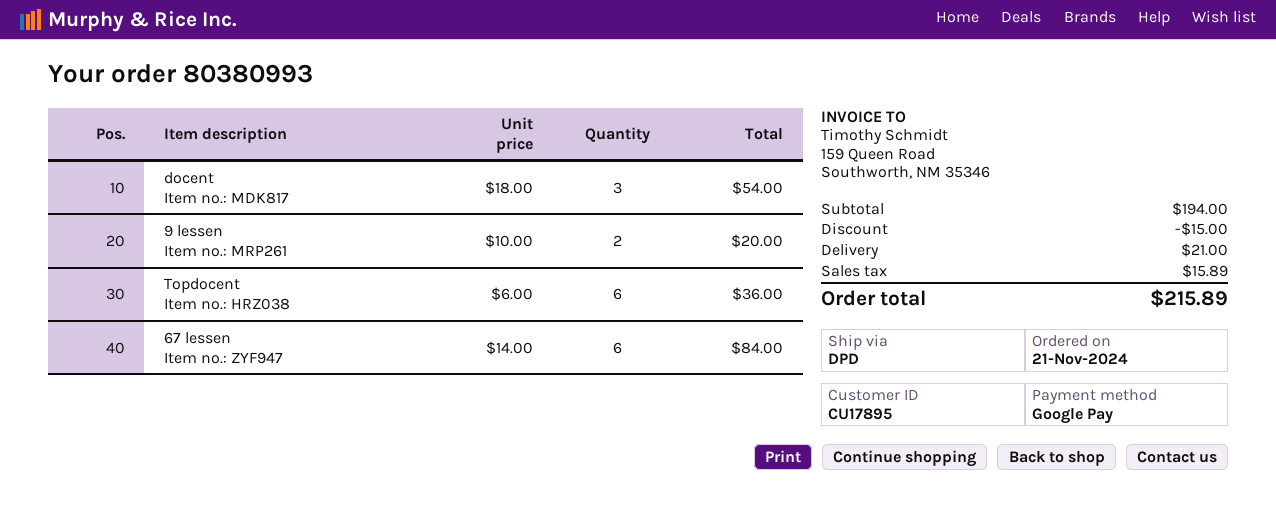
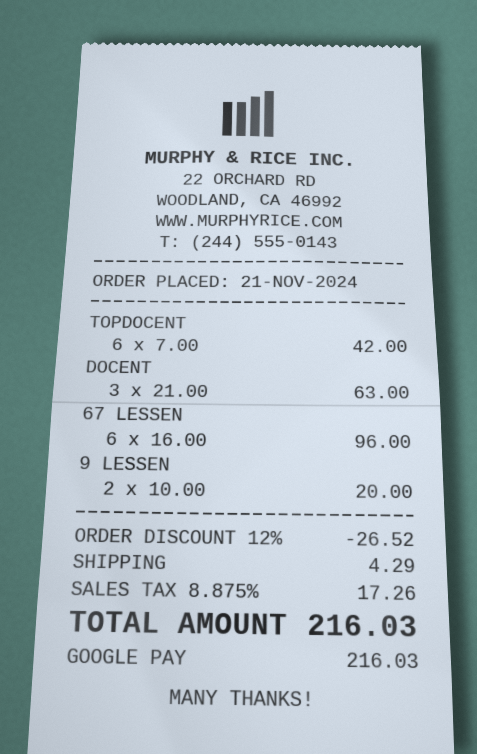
docent: 3 x 18.00 = 54.00 -> 3 x 21.00 = 63.00
Topdocent: 6 x 6.00 = 36.00 -> 6 x 7.00 = 42.00
67 lessen: 6 x 14.00 = 84.00 -> 6 x 16.00 = 96.00
discount: 15.00 -> 26.52
shipping: 21.00 -> 4.29
tax: 15.89 -> 17.26
total: 215.89 -> 216.03

